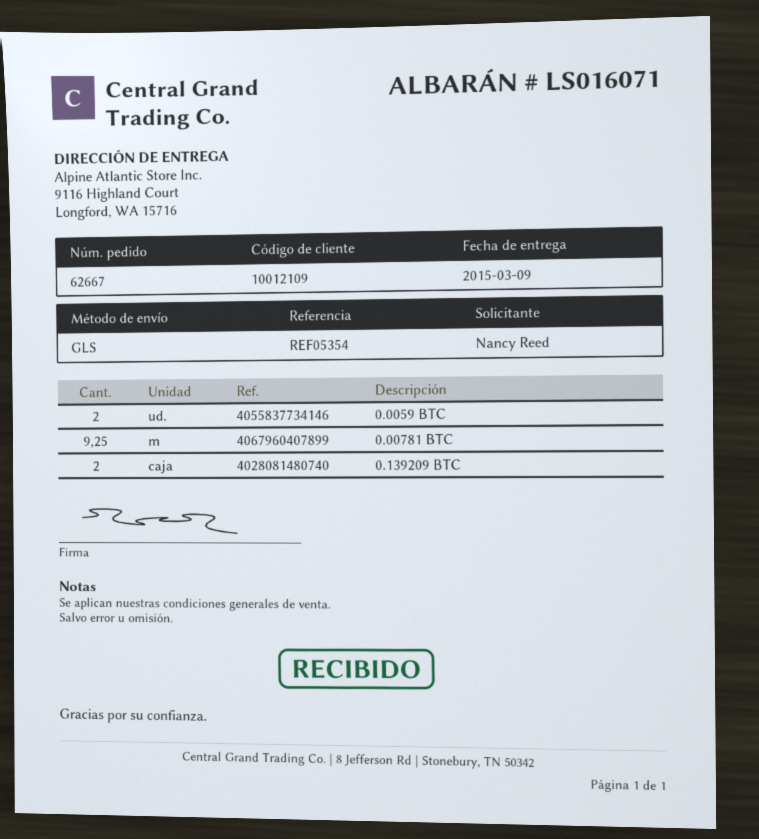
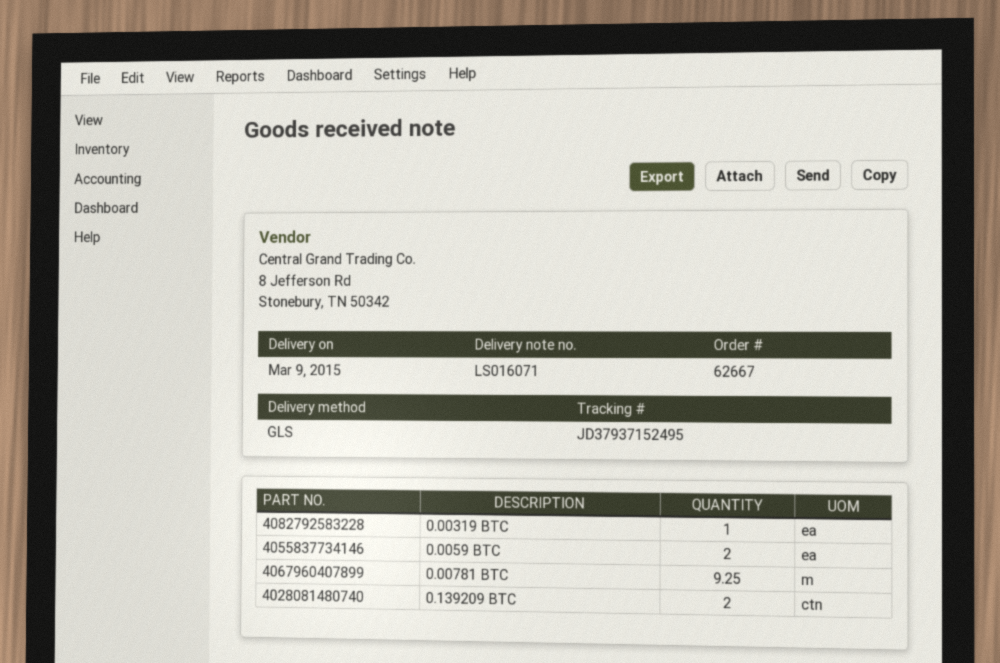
0.00319 BTC: none -> 1

